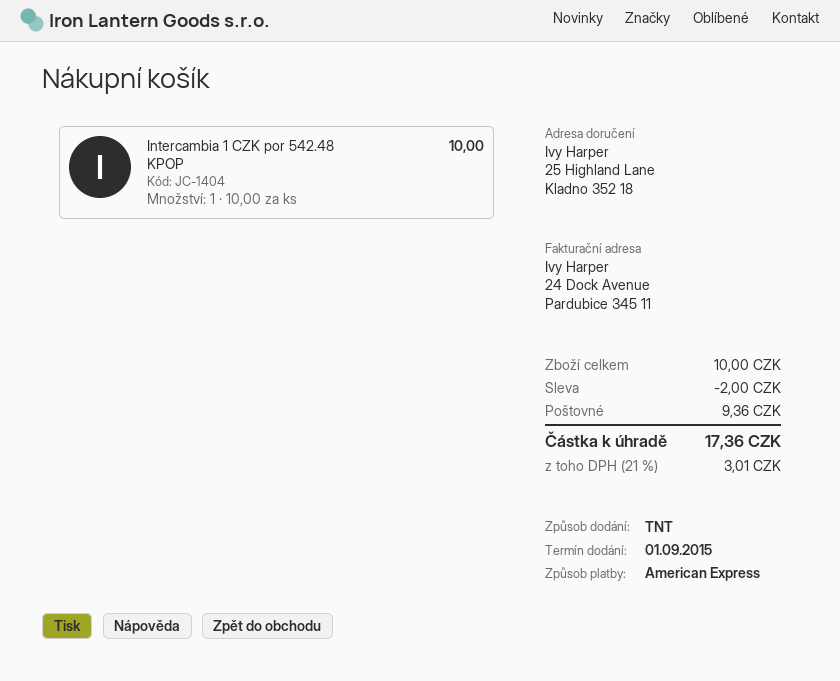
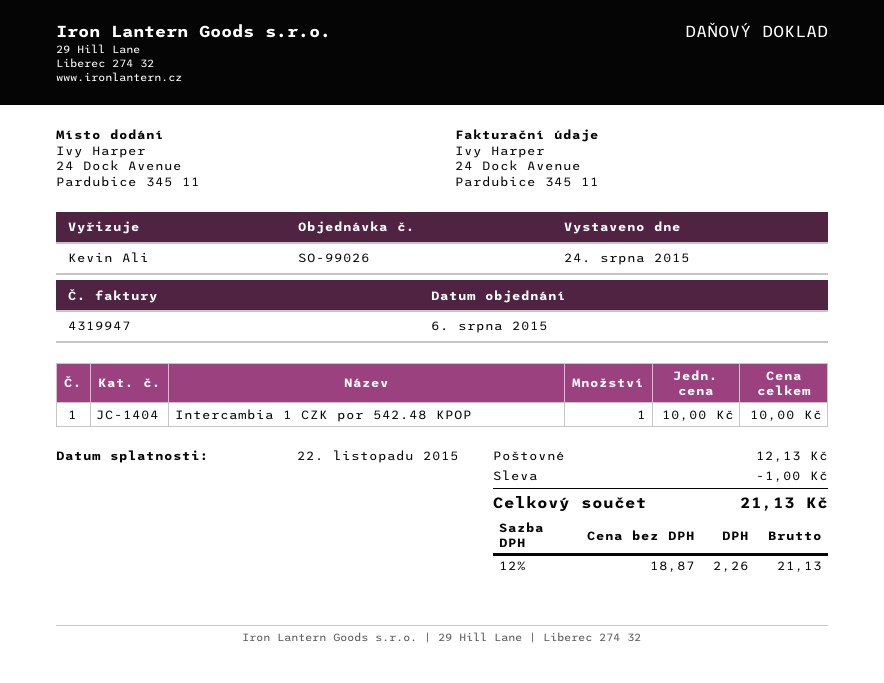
ship to: 25 Highland Lane, Kladno 352 18 -> 24 Dock Avenue, Pardubice 345 11
discount: 2.00 -> 1.00
shipping: 9.36 -> 12.13
tax: 21% = 3.01 -> 12% = 2.26
total: 17.36 -> 21.13

